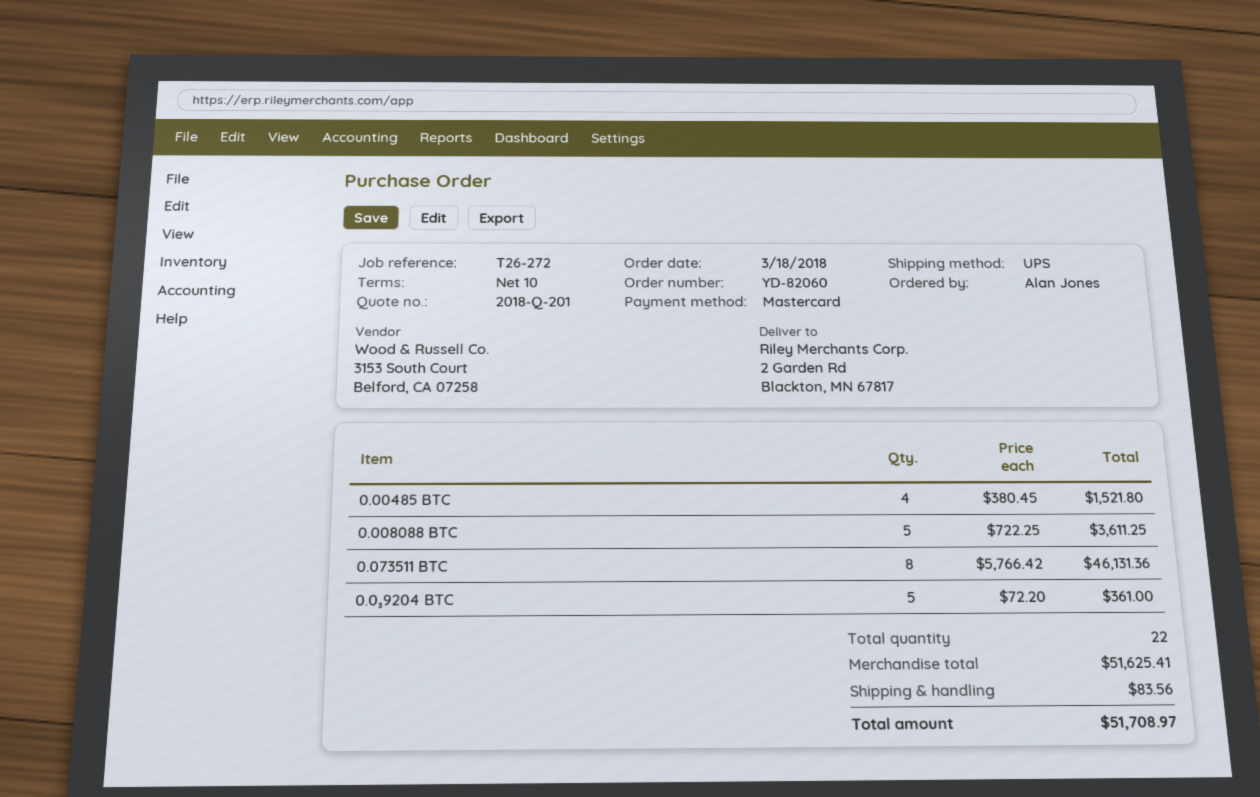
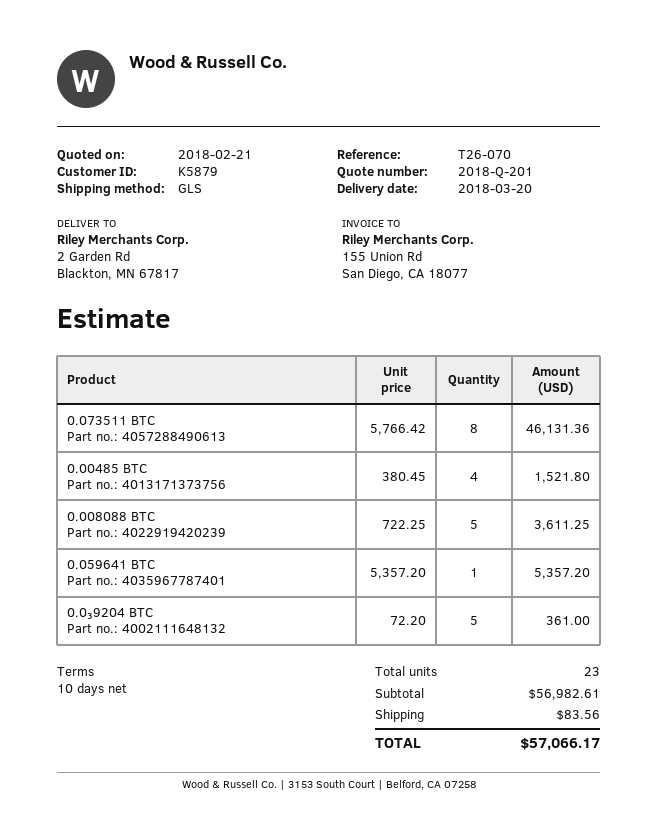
reference: T26-272 -> T26-070
shipping method: UPS -> GLS
0.059641 BTC: none -> 1 x 5357.20 = 5357.20
total quantity: 22 -> 23
subtotal: 51625.41 -> 56982.61
total: 51708.97 -> 57066.17

